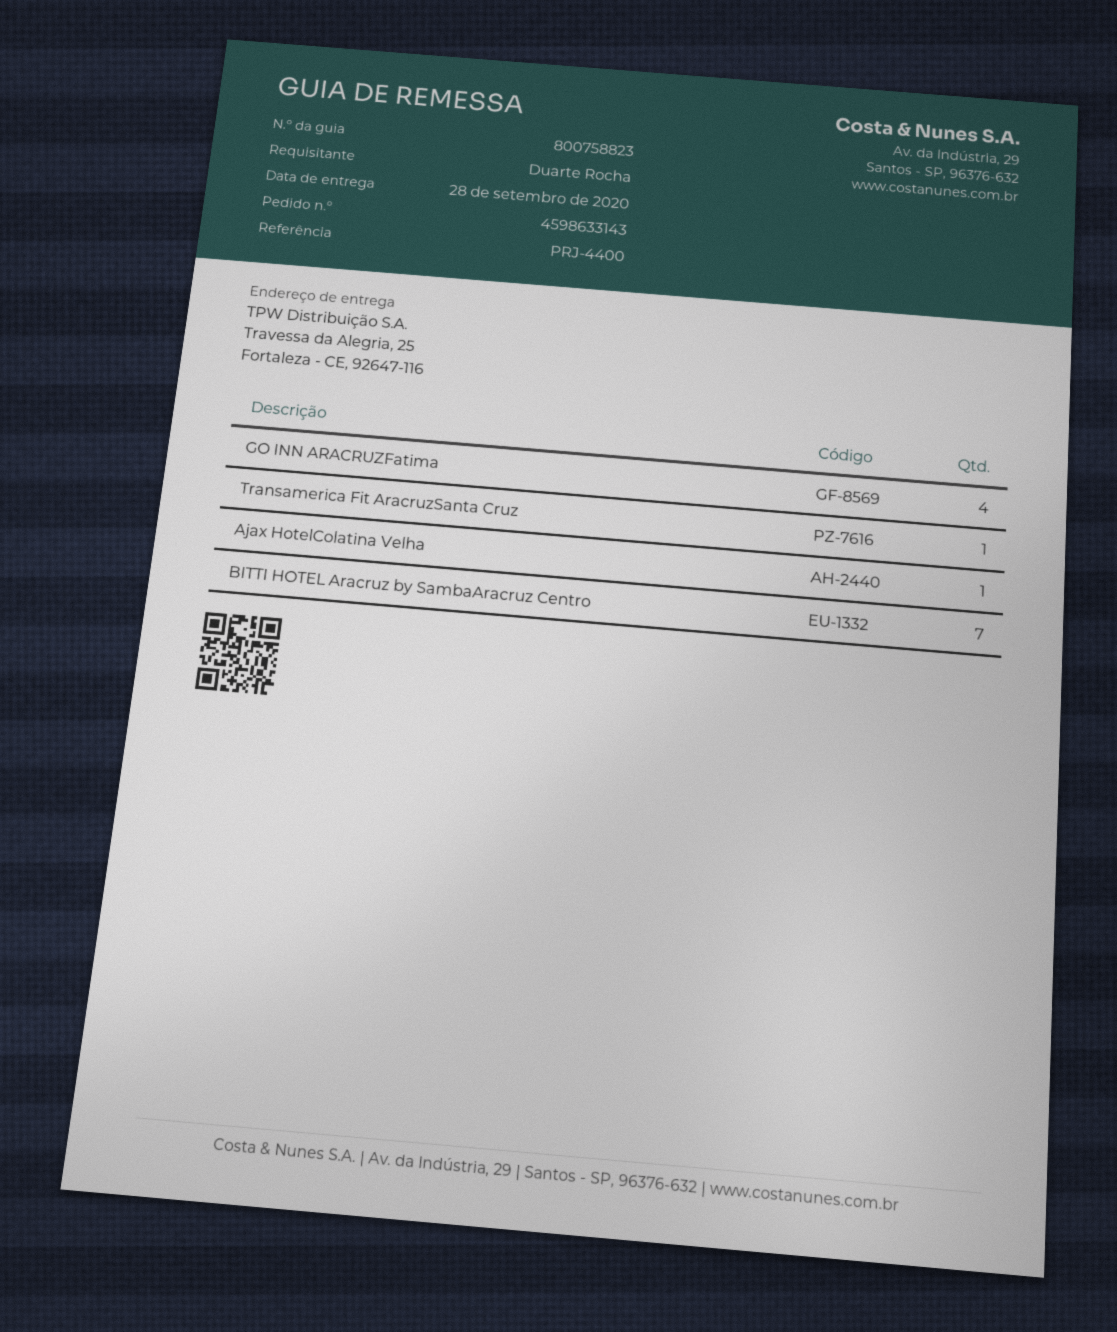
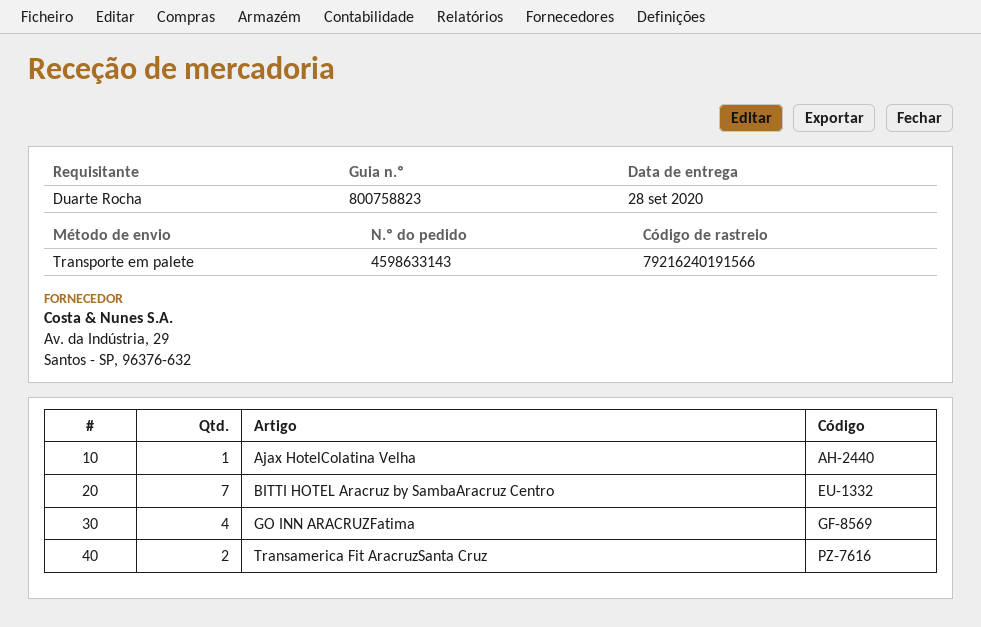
Transamerica Fit AracruzSanta Cruz: 1 -> 2

